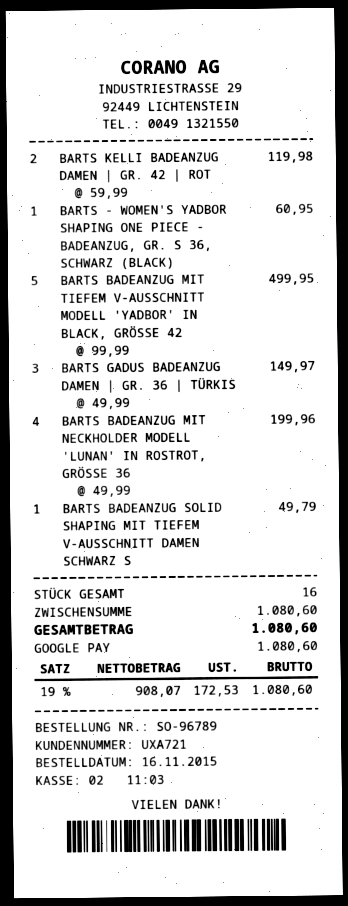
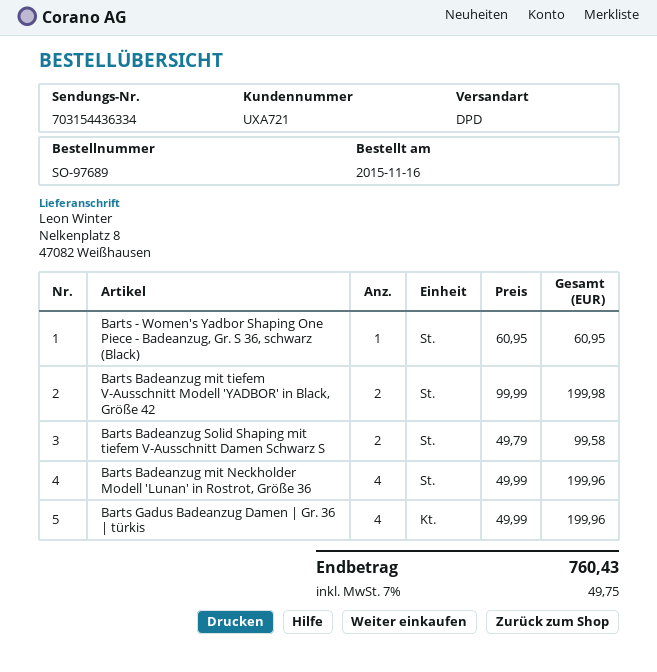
order number: SO-96789 -> SO-97689
BARTS KELLI BADEANZUG DAMEN | GR. 42 | ROT: 2 x 59.99 = 119.98 -> none
BARTS BADEANZUG MIT TIEFEM V-AUSSCHNITT MODELL 'YADBOR' IN BLACK, GRÖSSE 42: 5 x 99.99 = 499.95 -> 2 x 99.99 = 199.98
BARTS GADUS BADEANZUG DAMEN | GR. 36 | TÜRKIS: 3 x 49.99 = 149.97 -> 4 x 49.99 = 199.96
BARTS BADEANZUG SOLID SHAPING MIT TIEFEM V-AUSSCHNITT DAMEN SCHWARZ S: 1 x 49.79 = 49.79 -> 2 x 49.79 = 99.58
tax: 19% = 172.53 -> 7% = 49.75
total: 1080.60 -> 760.43

